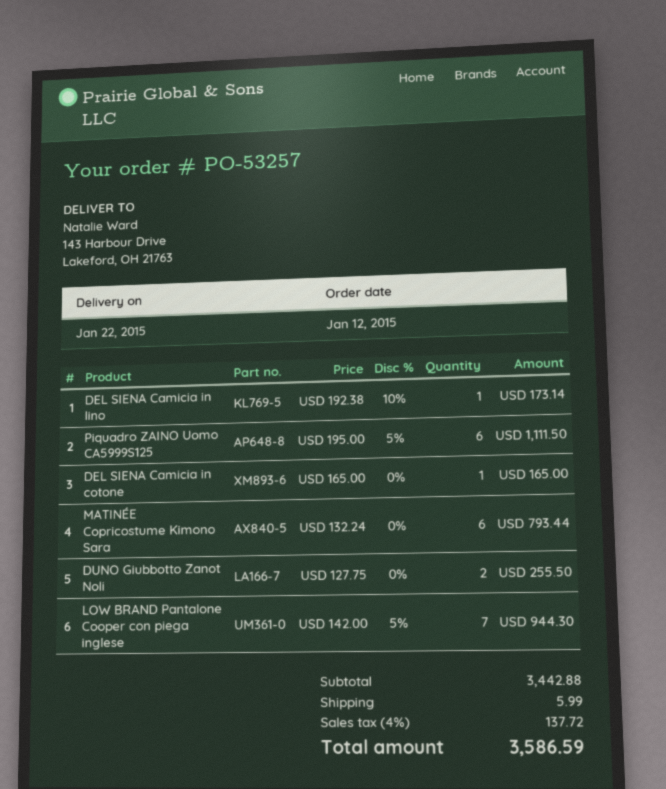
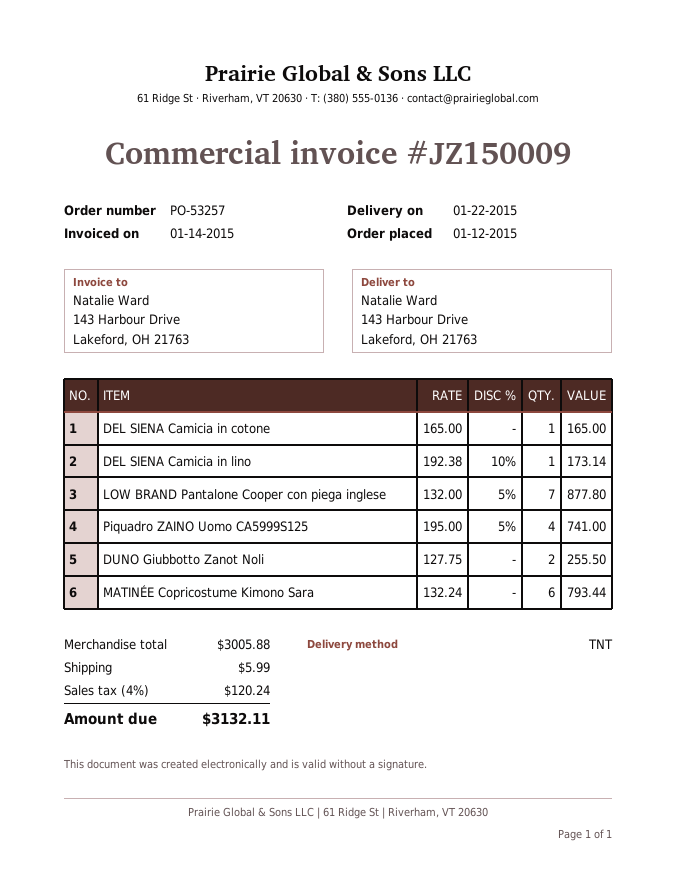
Piquadro ZAINO Uomo CA5999S125: 6 x 195.00 - 5% = 1111.50 -> 4 x 195.00 - 5% = 741.00
LOW BRAND Pantalone Cooper con piega inglese: 7 x 142.00 - 5% = 944.30 -> 7 x 132.00 - 5% = 877.80
subtotal: 3442.88 -> 3005.88
tax: 4% = 137.72 -> 4% = 120.24
total: 3586.59 -> 3132.11

